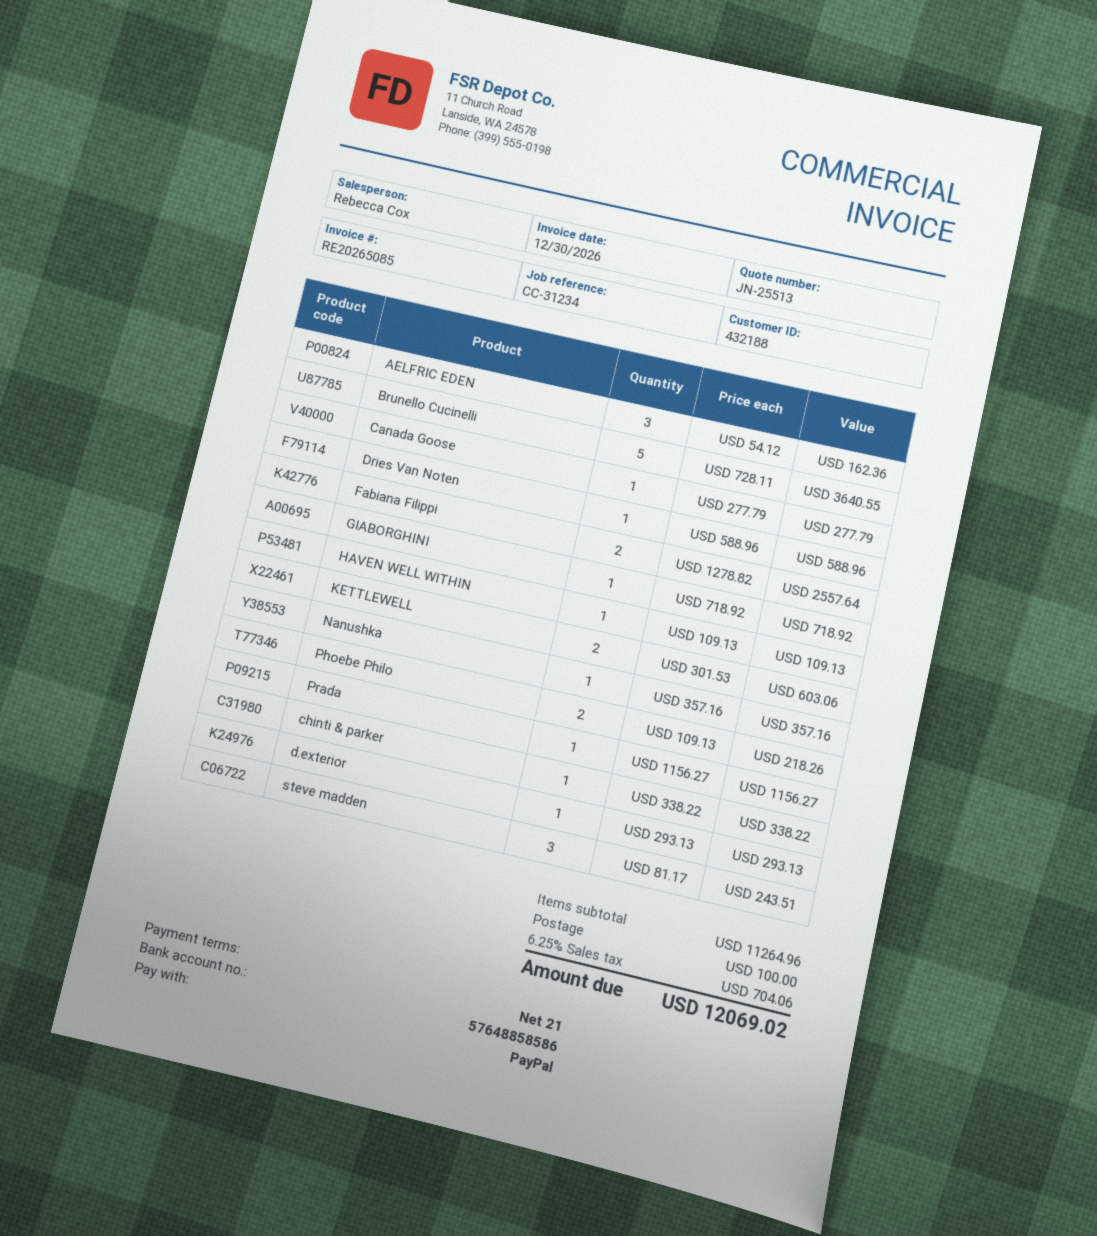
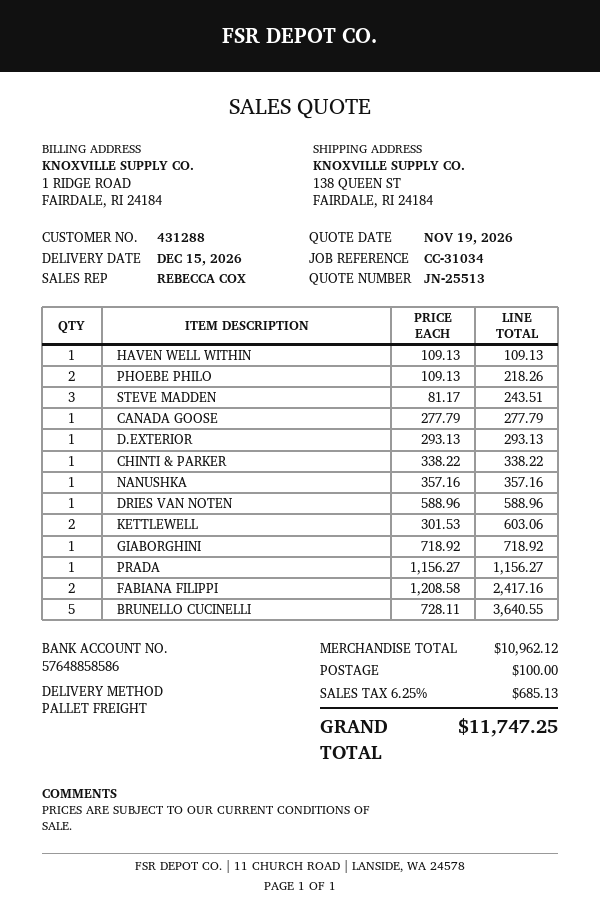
customer number: 432188 -> 431288
reference: CC-31234 -> CC-31034
AELFRIC EDEN: 3 x 54.12 = 162.36 -> none
Fabiana Filippi: 2 x 1278.82 = 2557.64 -> 2 x 1208.58 = 2417.16
subtotal: 11264.96 -> 10962.12
tax: 6.25% = 704.06 -> 6.25% = 685.13
total: 12069.02 -> 11747.25

